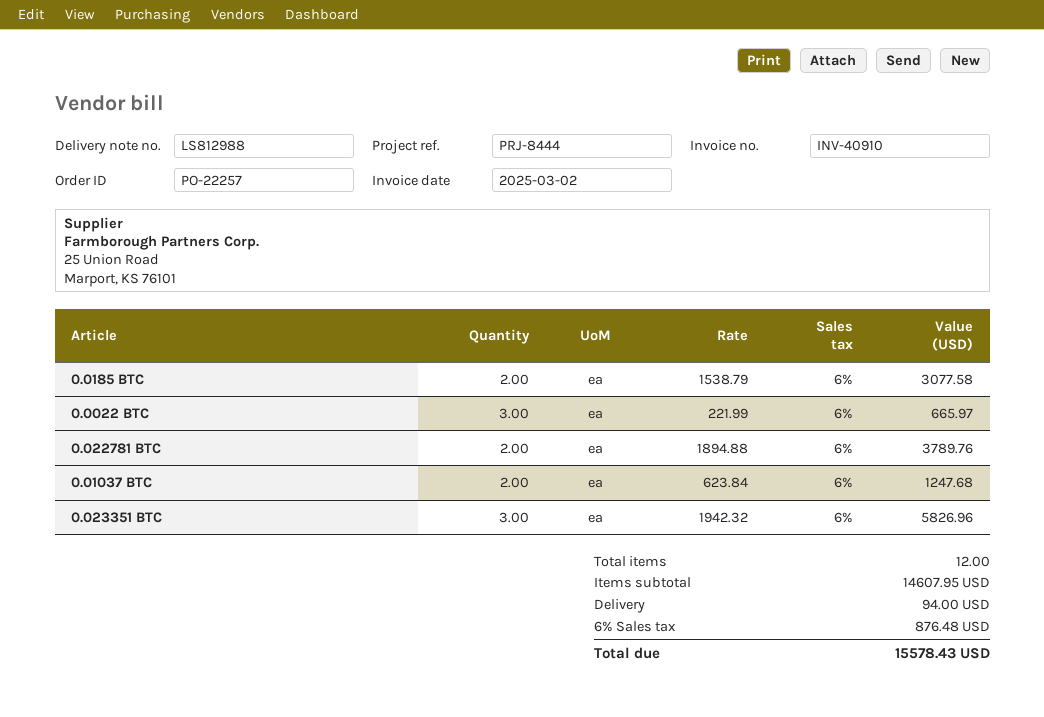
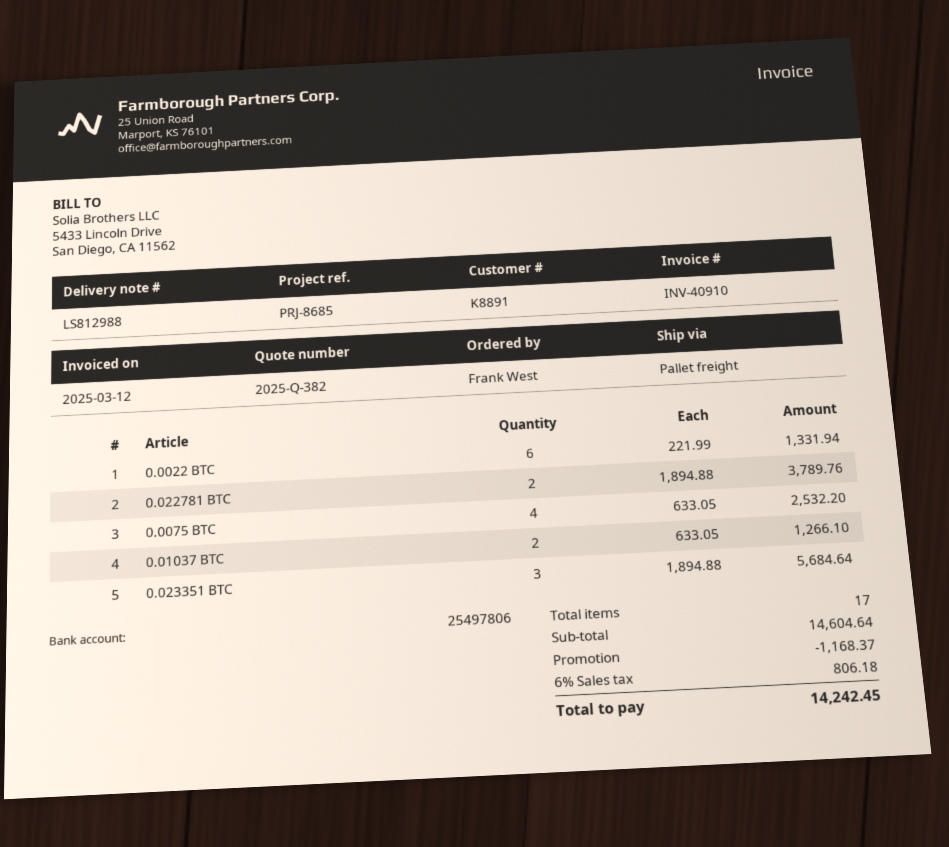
invoice date: 2025-03-02 -> 2025-03-12
reference: PRJ-8444 -> PRJ-8685
0.0185 BTC: 2 x 1538.79 = 3077.58 -> none
0.0022 BTC: 3 x 221.99 = 665.97 -> 6 x 221.99 = 1331.94
0.01037 BTC: 2 x 623.84 = 1247.68 -> 2 x 633.05 = 1266.10
0.023351 BTC: 3 x 1942.32 = 5826.96 -> 3 x 1894.88 = 5684.64
0.0075 BTC: none -> 4 x 633.05 = 2532.20
total quantity: 12 -> 17
subtotal: 14607.95 -> 14604.64
discount: none -> 1168.37
shipping: 94.00 -> none
tax: 6% = 876.48 -> 6% = 806.18
total: 15578.43 -> 14242.45

